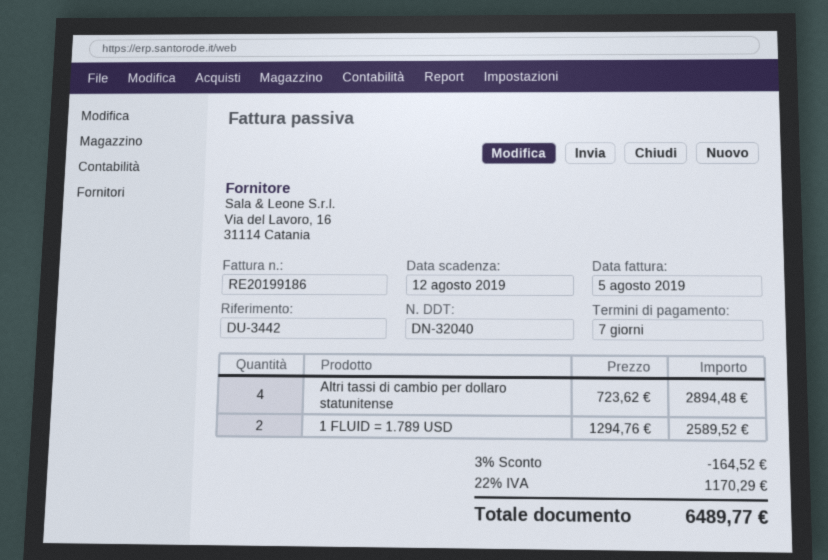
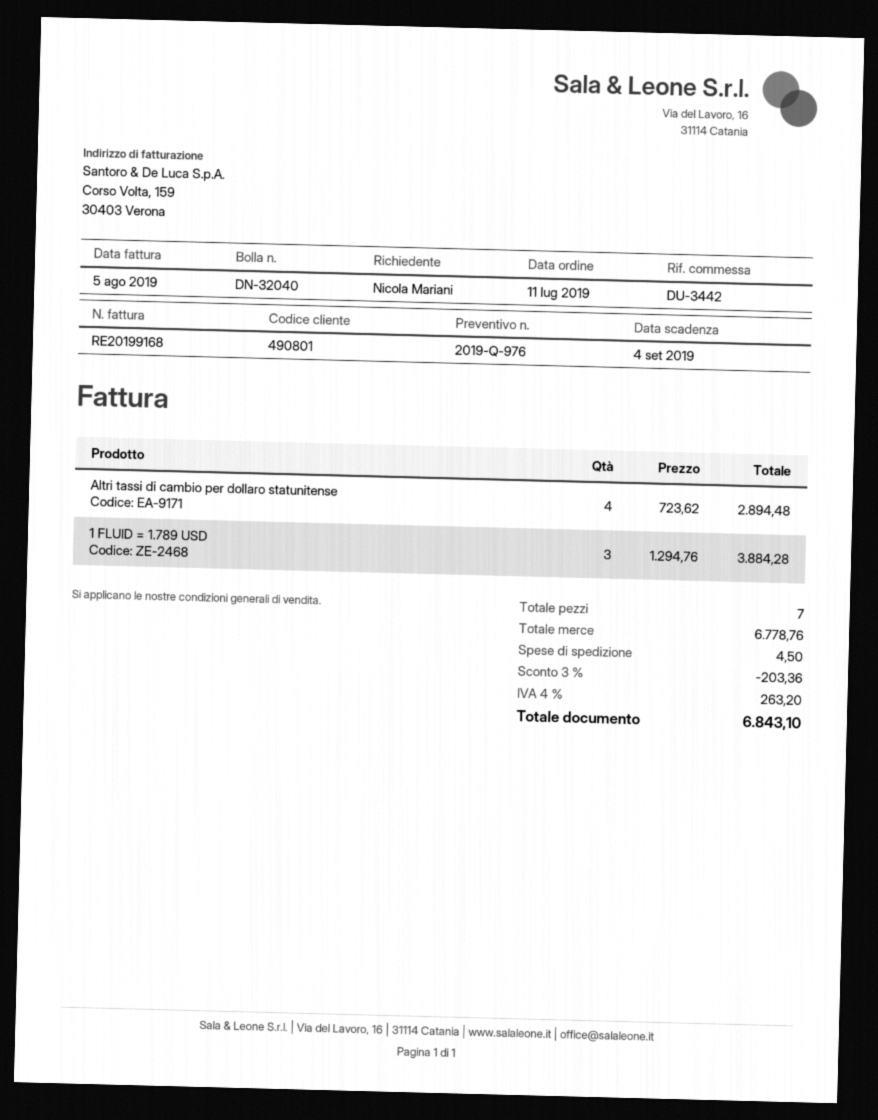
invoice number: RE20199186 -> RE20199168
due date: 2019-08-12 -> 2019-09-04
1 FLUID = 1.789 USD: 2 x 1294.76 = 2589.52 -> 3 x 1294.76 = 3884.28
discount: 3% = 164.52 -> 3% = 203.36
shipping: none -> 4.50
tax: 22% = 1170.29 -> 4% = 263.20
total: 6489.77 -> 6843.10

